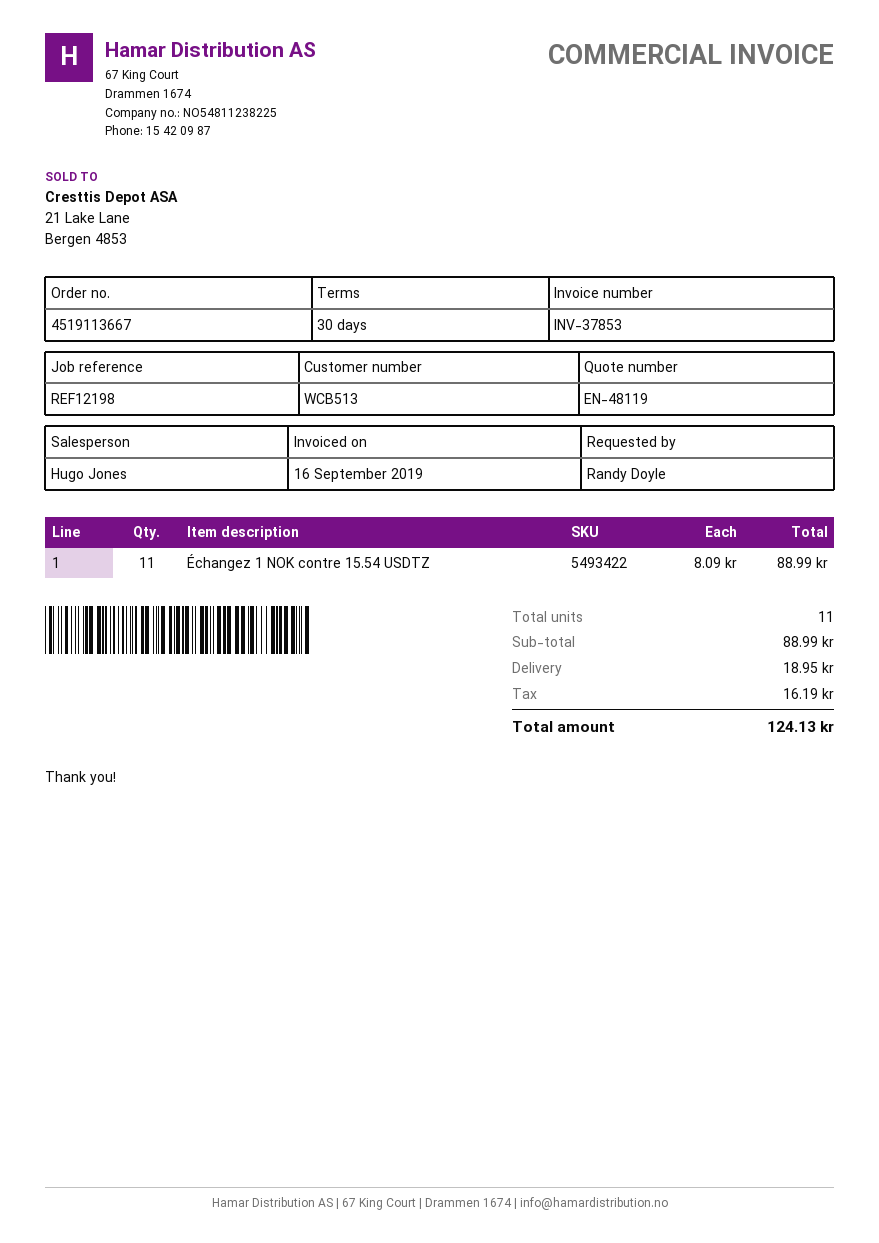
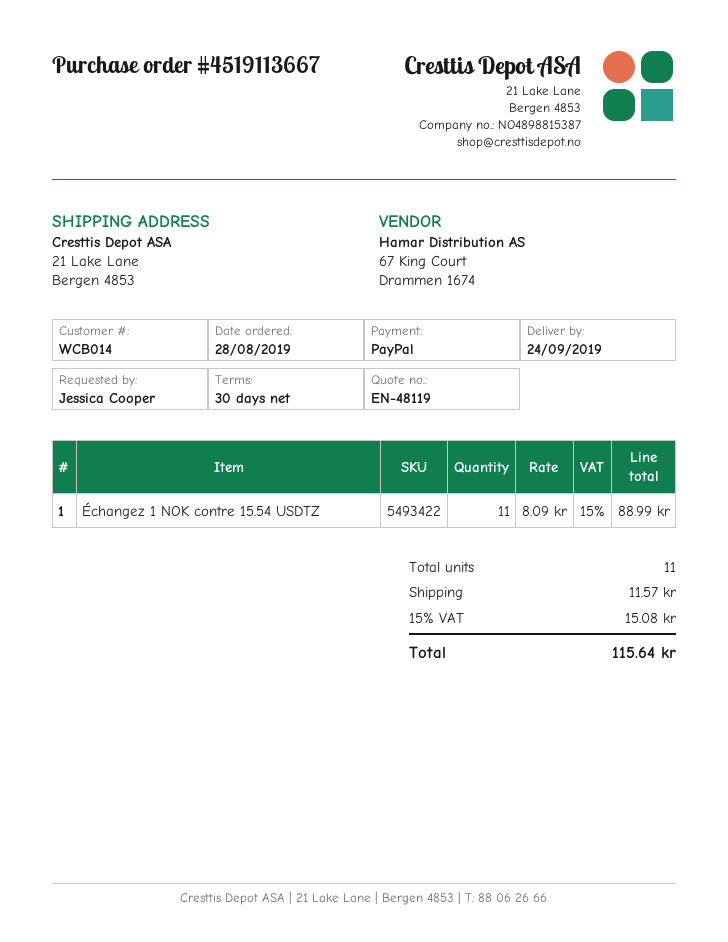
customer number: WCB513 -> WCB014
ordered by: Randy Doyle -> Jessica Cooper
shipping: 18.95 -> 11.57
tax: 16.19 -> 15.08
total: 124.13 -> 115.64

